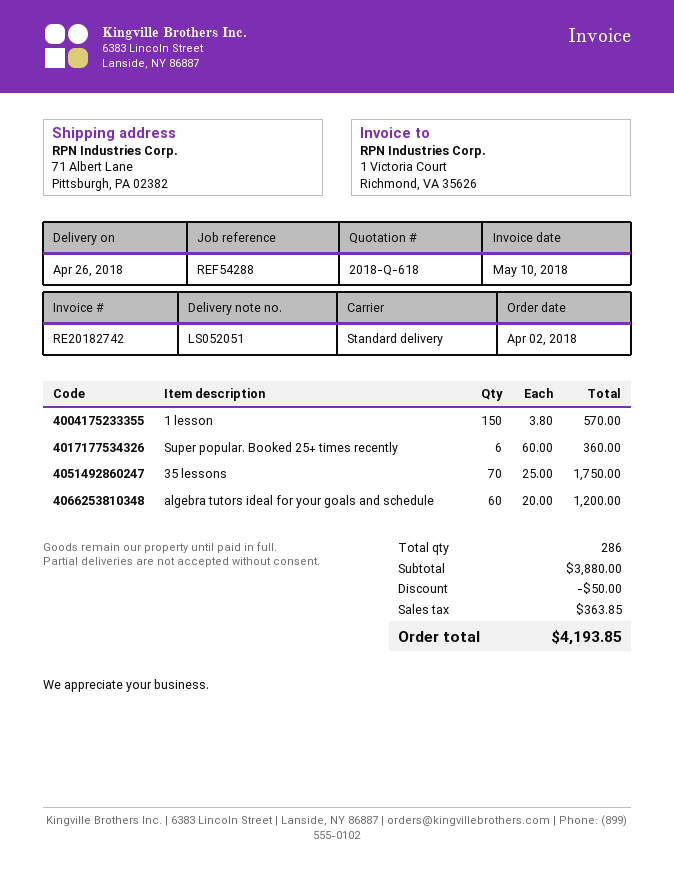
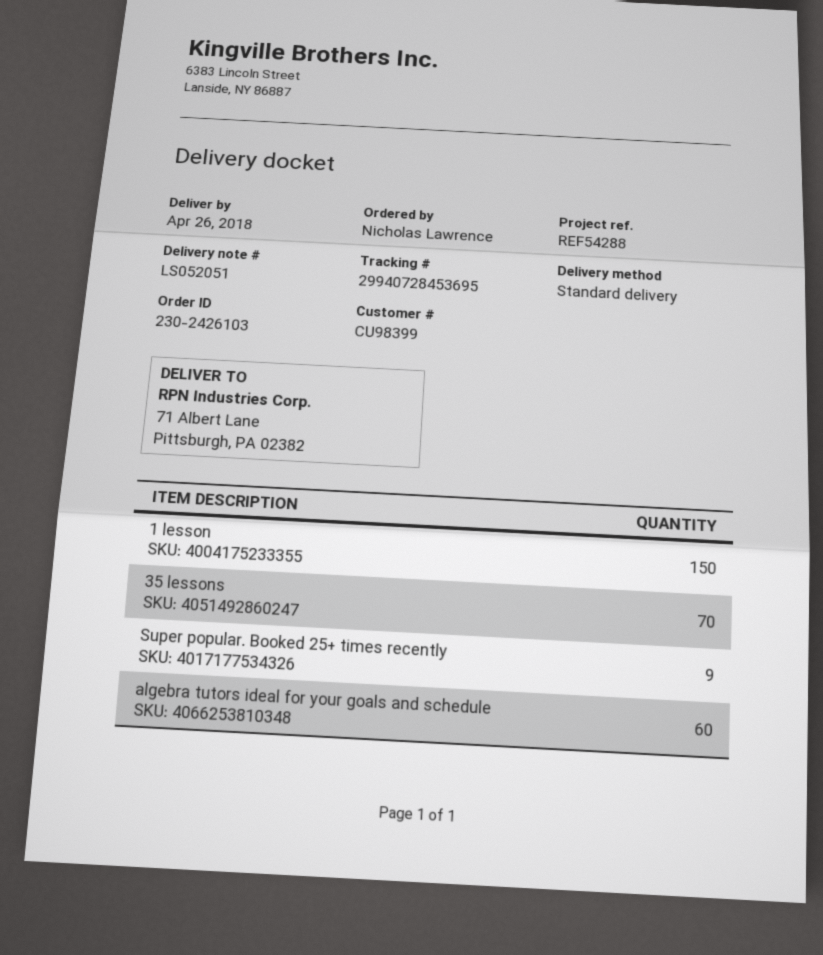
Super popular. Booked 25+ times recently: 6 -> 9

